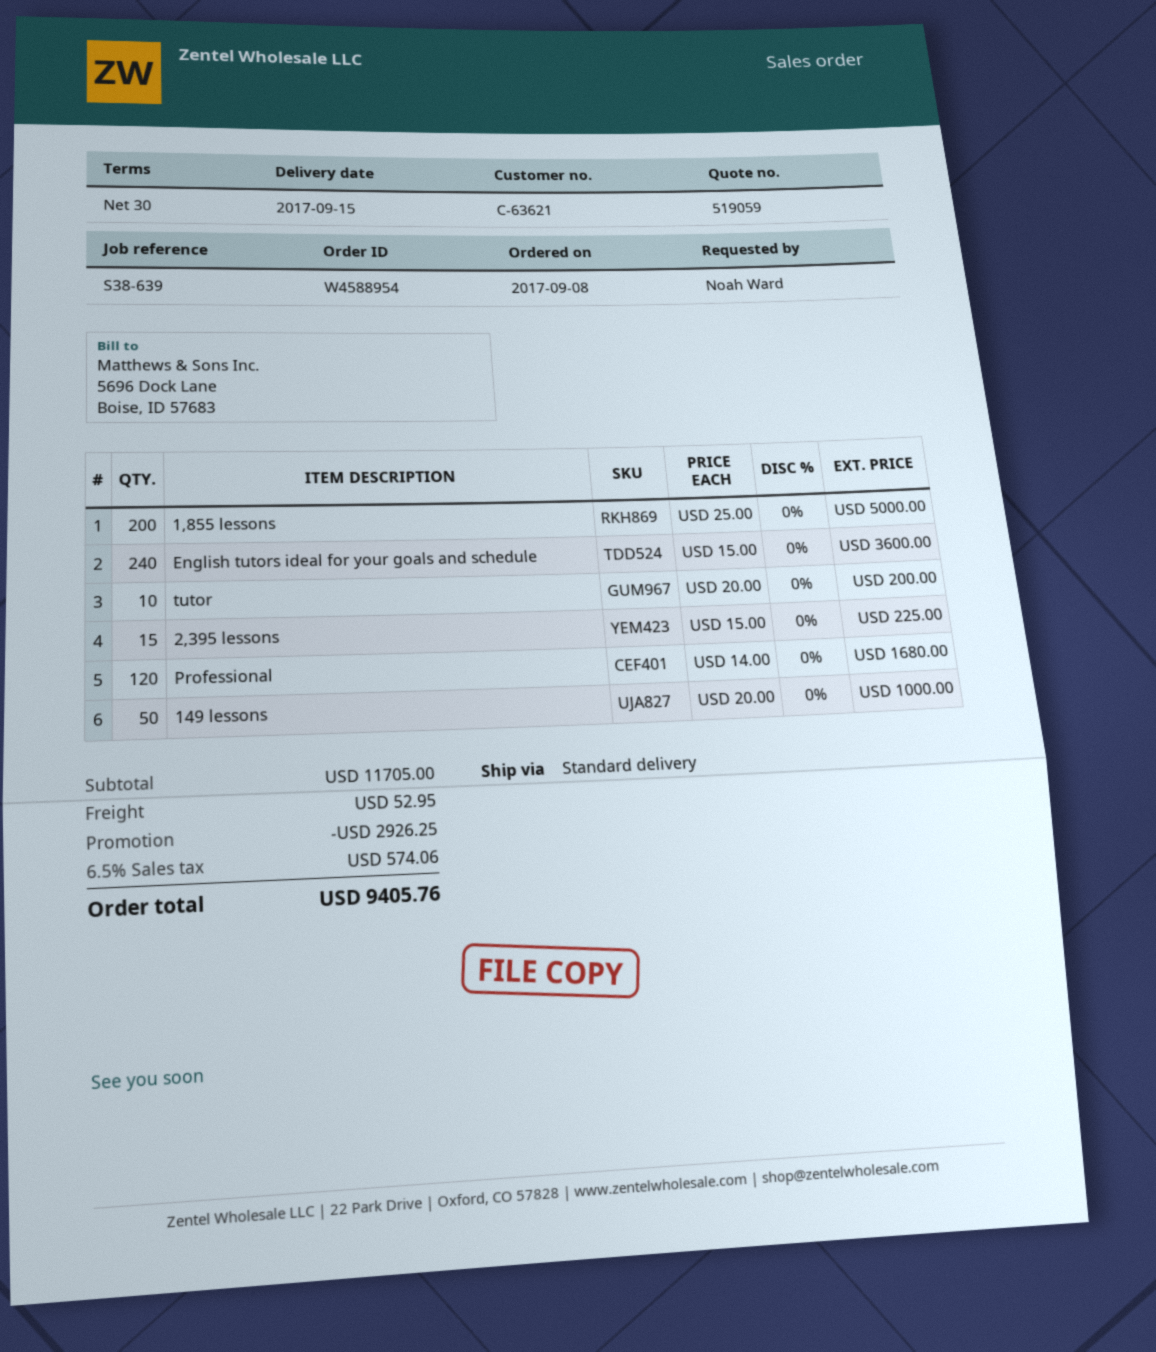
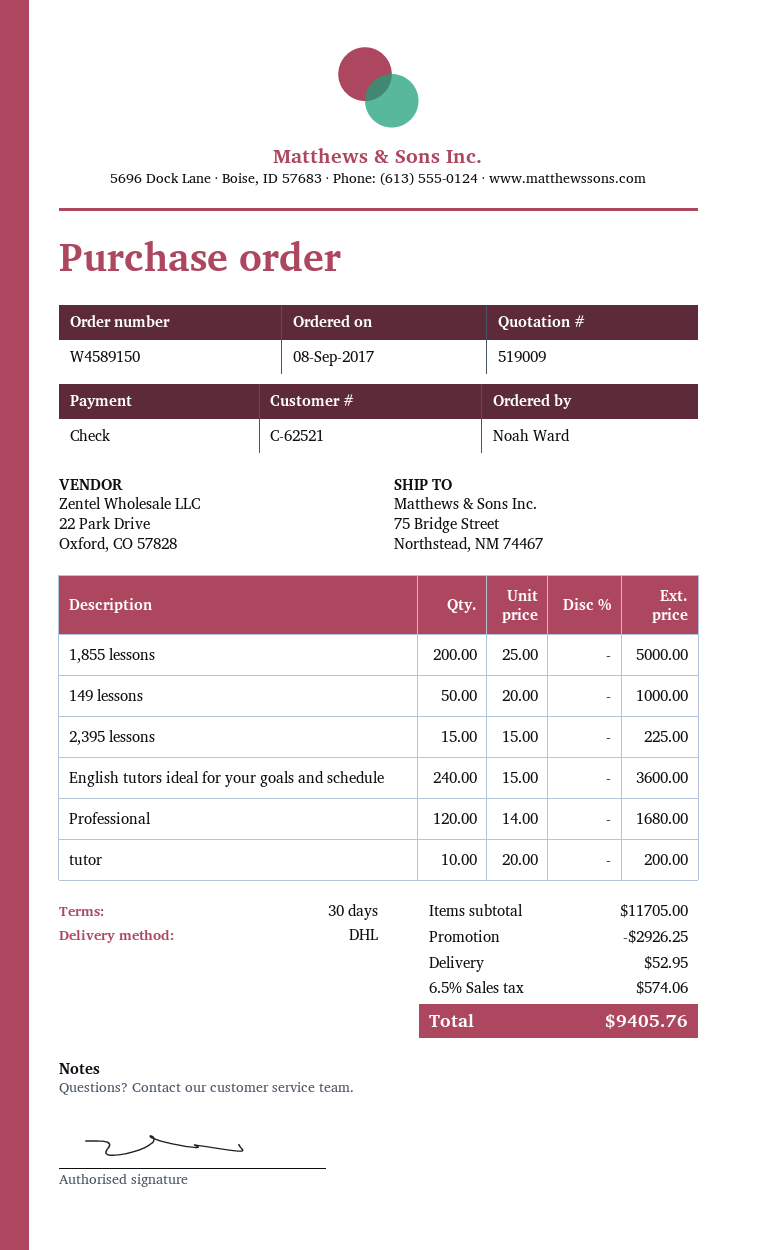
quote number: 519059 -> 519009
order number: W4588954 -> W4589150
customer number: C-63621 -> C-62521
shipping method: standard -> DHL

